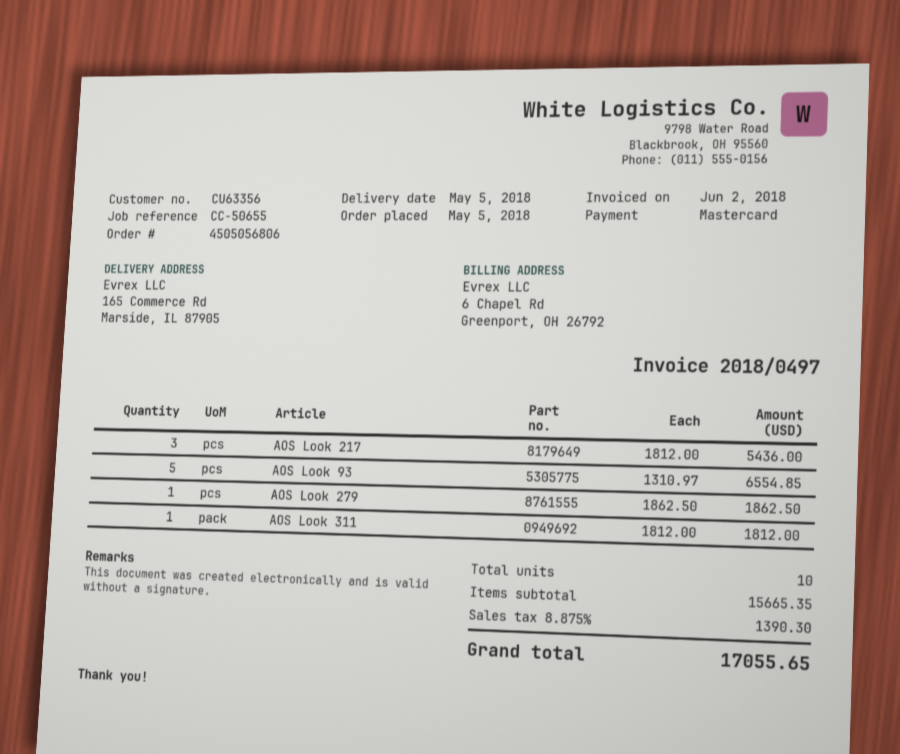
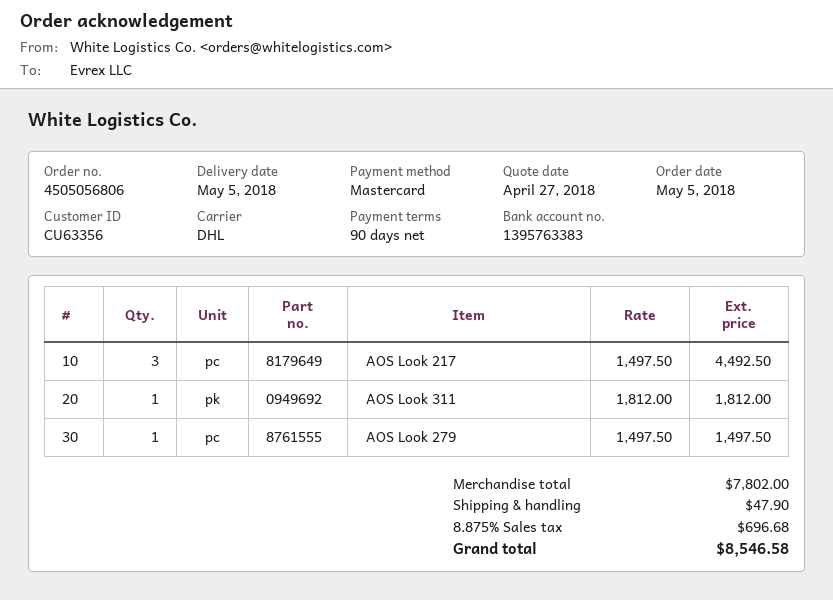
AOS Look 217: 3 x 1812.00 = 5436.00 -> 3 x 1497.50 = 4492.50
AOS Look 93: 5 x 1310.97 = 6554.85 -> none
AOS Look 279: 1 x 1862.50 = 1862.50 -> 1 x 1497.50 = 1497.50
subtotal: 15665.35 -> 7802.00
shipping: none -> 47.90
tax: 8.875% = 1390.30 -> 8.875% = 696.68
total: 17055.65 -> 8546.58

